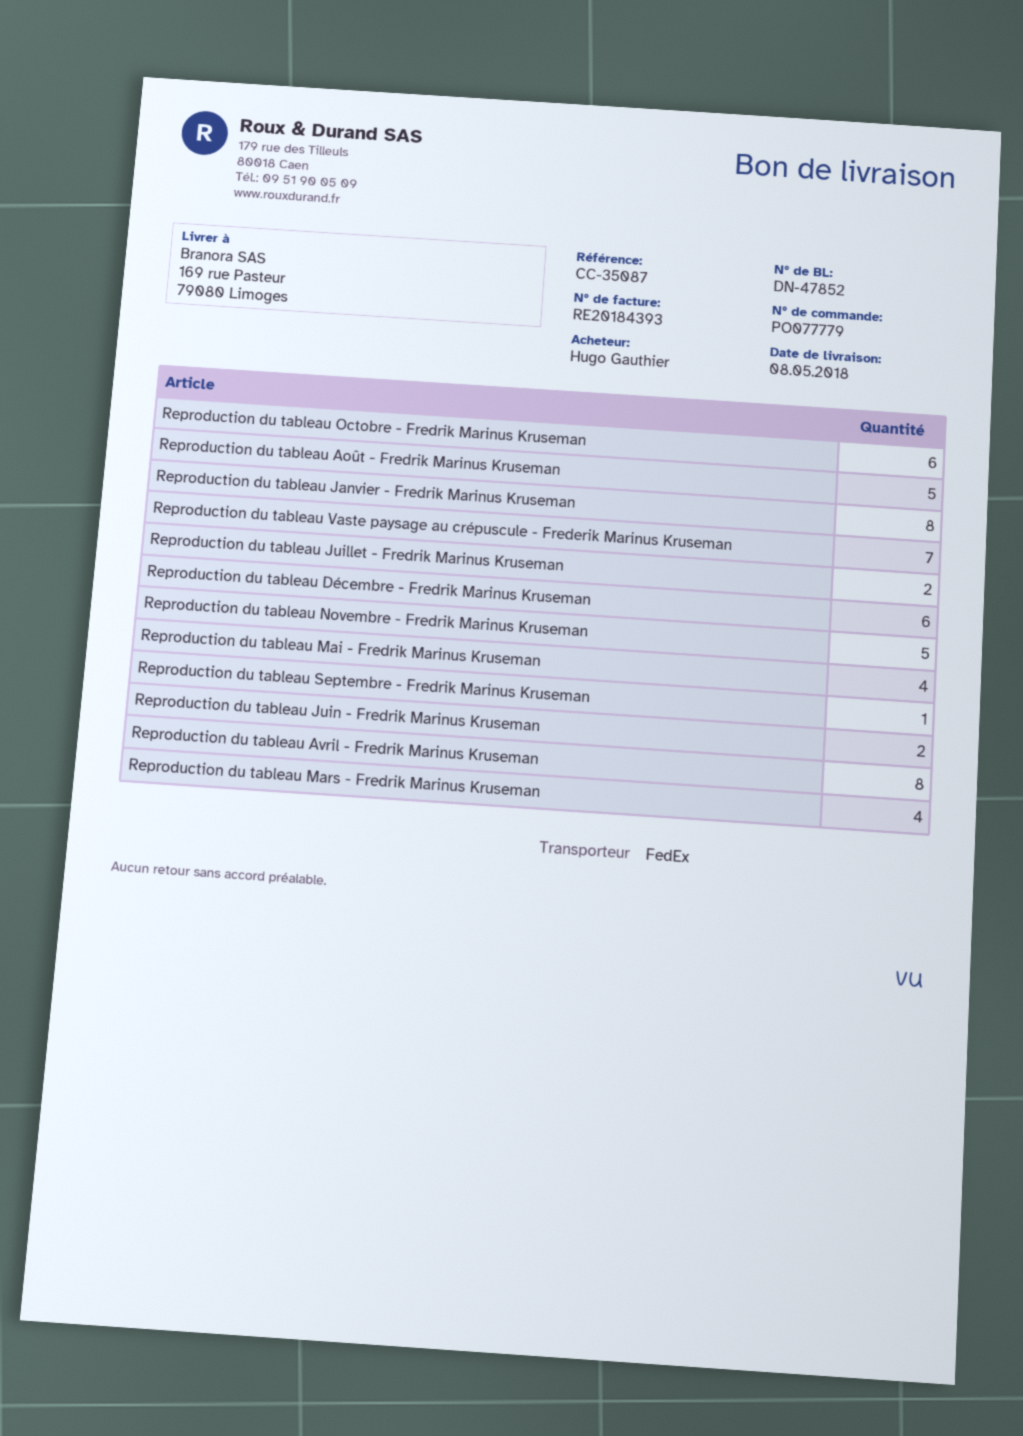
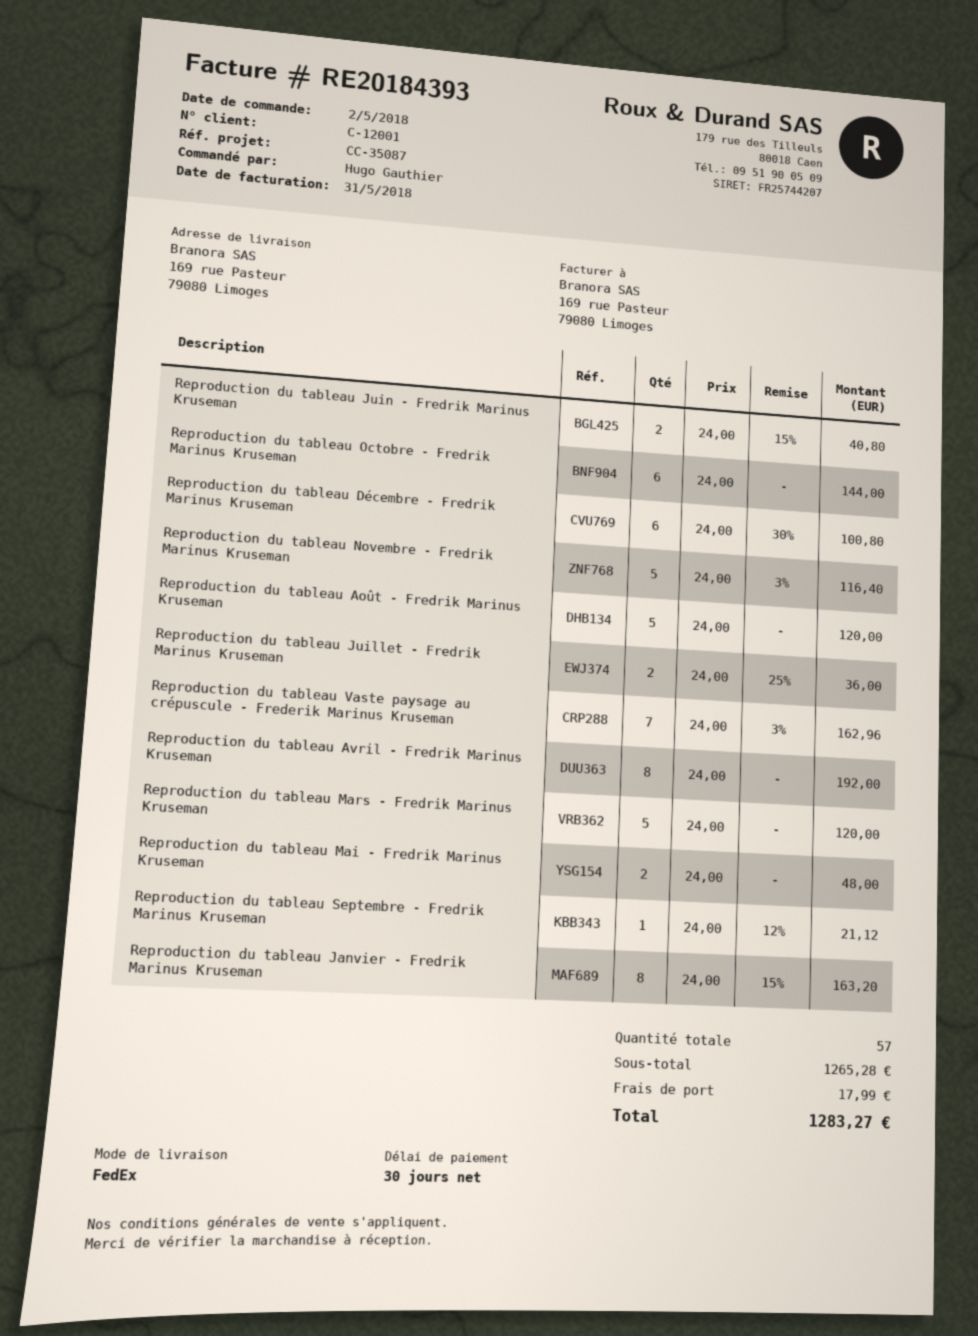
Reproduction du tableau Mai - Fredrik Marinus Kruseman: 4 -> 2
Reproduction du tableau Mars - Fredrik Marinus Kruseman: 4 -> 5

